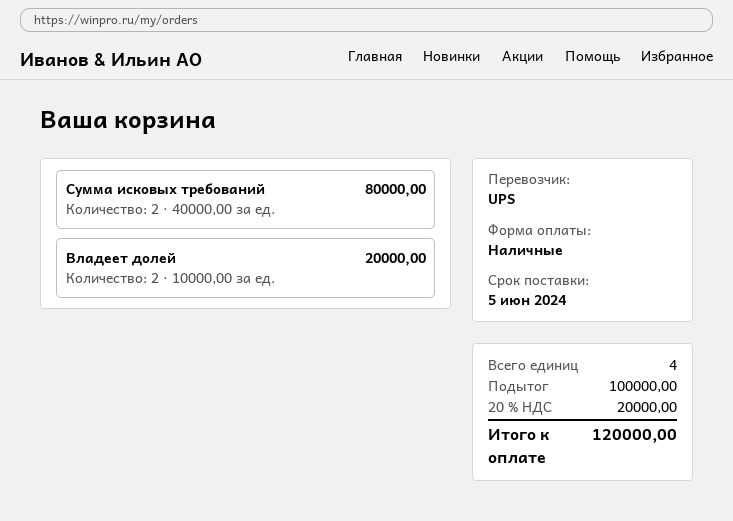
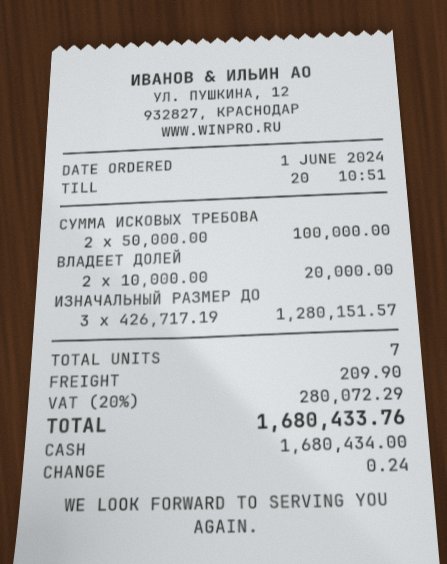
Сумма исковых требований: 2 x 40000.00 = 80000.00 -> 2 x 50000.00 = 100000.00
ИЗНАЧАЛЬНЫЙ РАЗМЕР ДО: none -> 3 x 426717.19 = 1280151.57
total quantity: 4 -> 7
shipping: none -> 209.90
tax: 20% = 20000.00 -> 20% = 280072.29
total: 120000.00 -> 1680433.76

